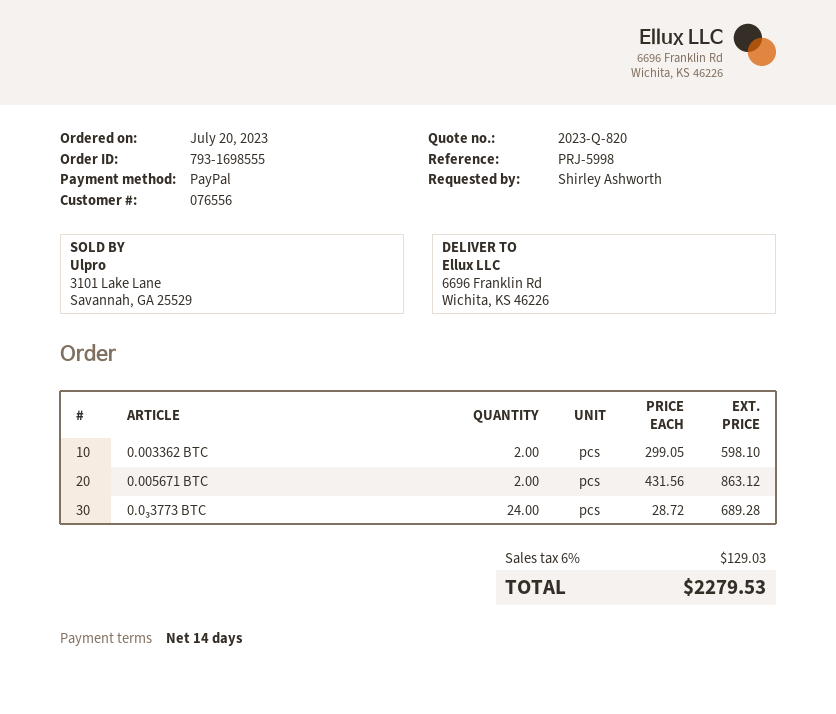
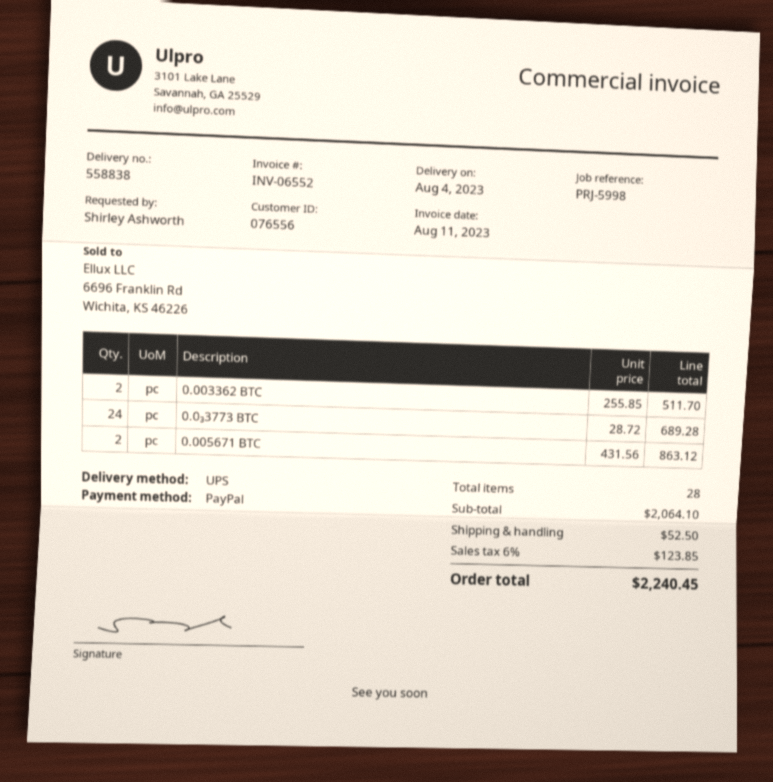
0.003362 BTC: 2 x 299.05 = 598.10 -> 2 x 255.85 = 511.70
shipping: none -> 52.50
tax: 6% = 129.03 -> 6% = 123.85
total: 2279.53 -> 2240.45

